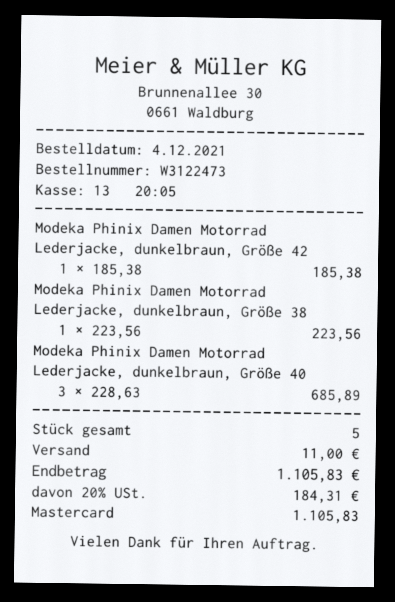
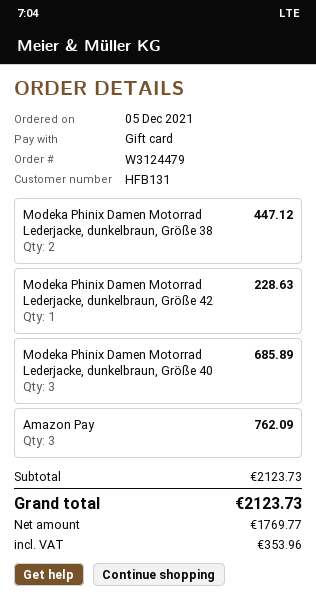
order number: W3122473 -> W3124479
order date: 2021-12-04 -> 2021-12-05
payment method: Mastercard -> gift card
Modeka Phinix Damen Motorrad Lederjacke, dunkelbraun, Größe 42: 1 for 185.38 -> 1 for 228.63
Modeka Phinix Damen Motorrad Lederjacke, dunkelbraun, Größe 38: 1 for 223.56 -> 2 for 447.12
Amazon Pay: none -> 3 for 762.09
shipping: 11.00 -> none
tax: 184.31 -> 353.96
total: 1105.83 -> 2123.73

